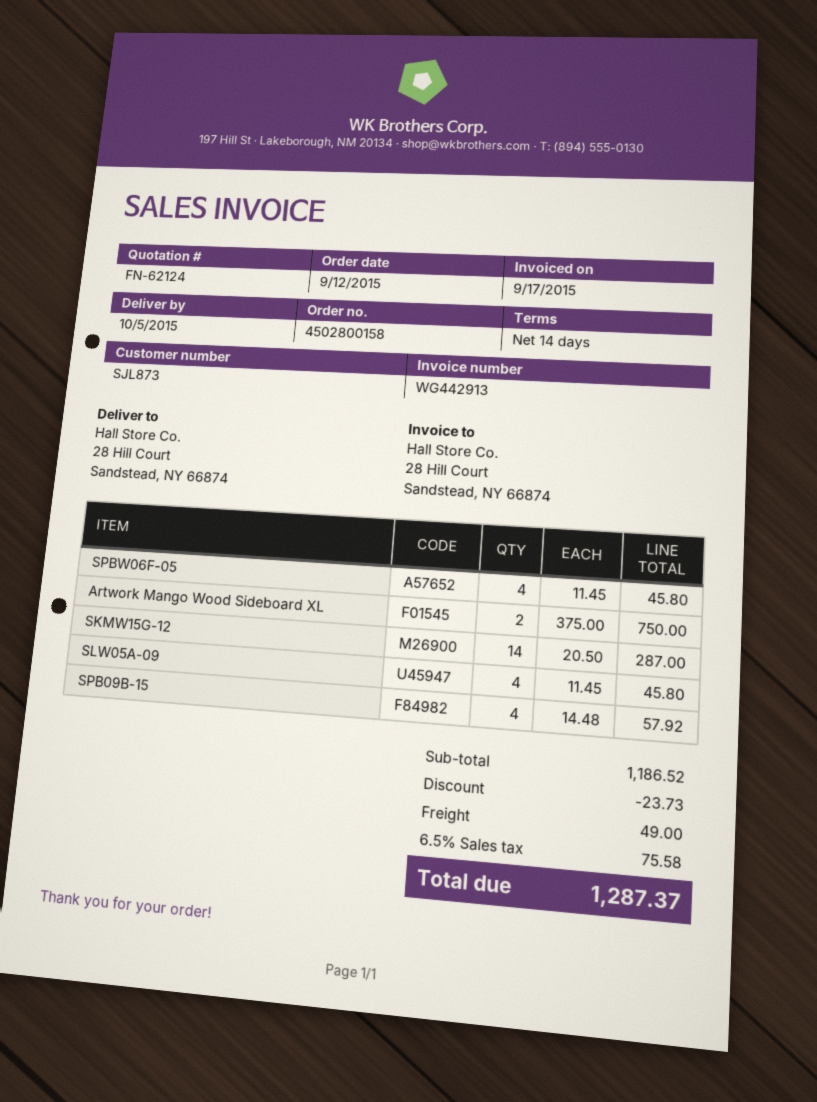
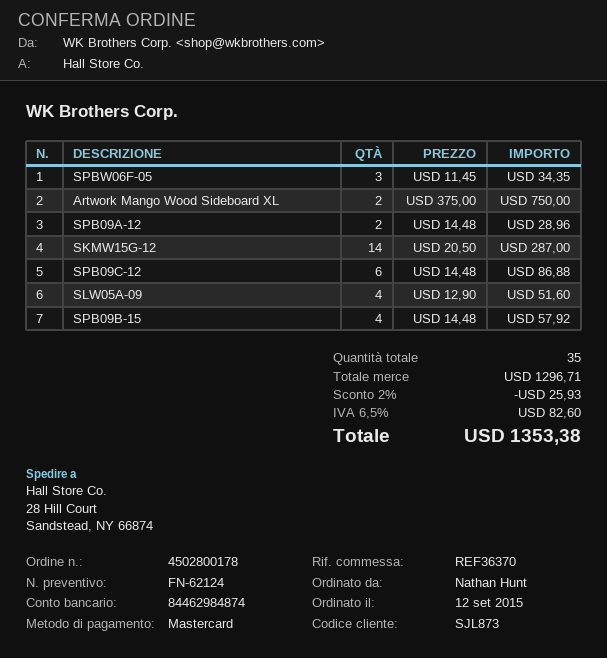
order number: 4502800158 -> 4502800178
SPBW06F-05: 4 x 11.45 = 45.80 -> 3 x 11.45 = 34.35
SLW05A-09: 4 x 11.45 = 45.80 -> 4 x 12.90 = 51.60
SPB09A-12: none -> 2 x 14.48 = 28.96
SPB09C-12: none -> 6 x 14.48 = 86.88
subtotal: 1186.52 -> 1296.71
discount: 23.73 -> 25.93
shipping: 49.00 -> none
tax: 6.5% = 75.58 -> 6.5% = 82.60
total: 1287.37 -> 1353.38

